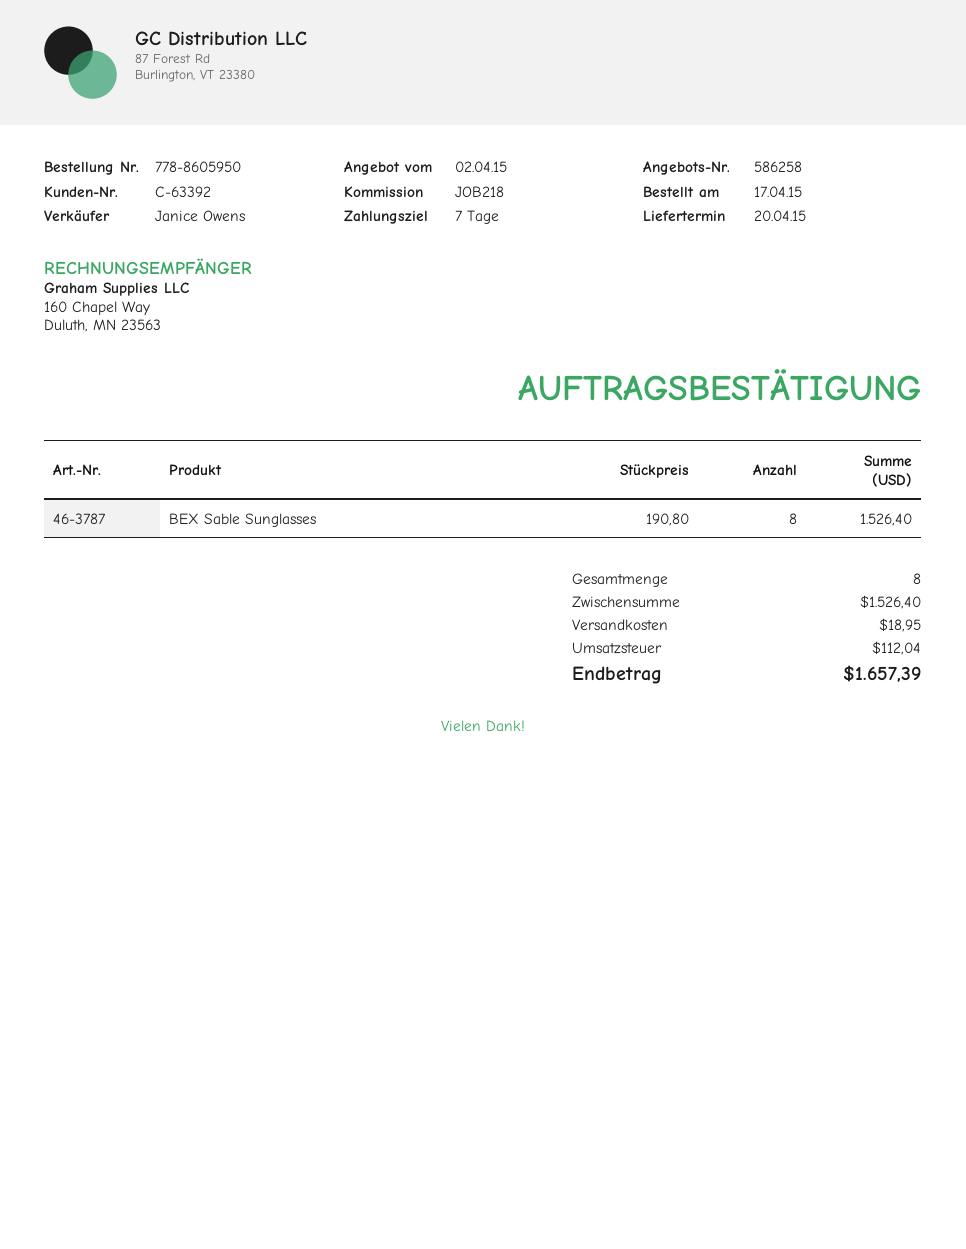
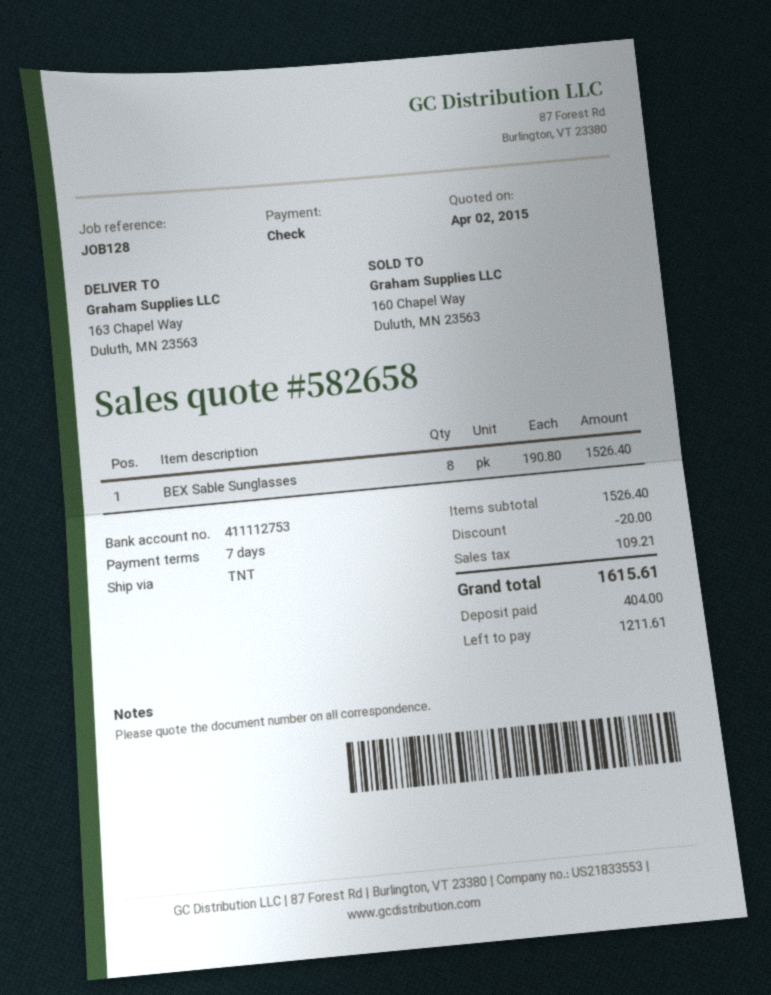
quote number: 586258 -> 582658
reference: JOB218 -> JOB128
discount: none -> 20.00
shipping: 18.95 -> none
tax: 112.04 -> 109.21
total: 1657.39 -> 1615.61

